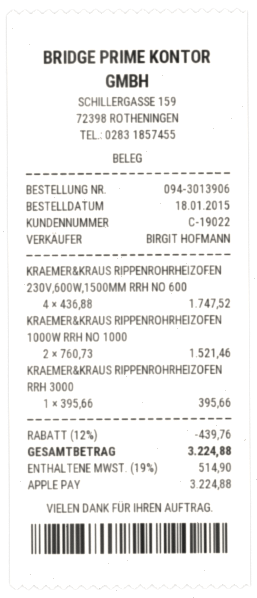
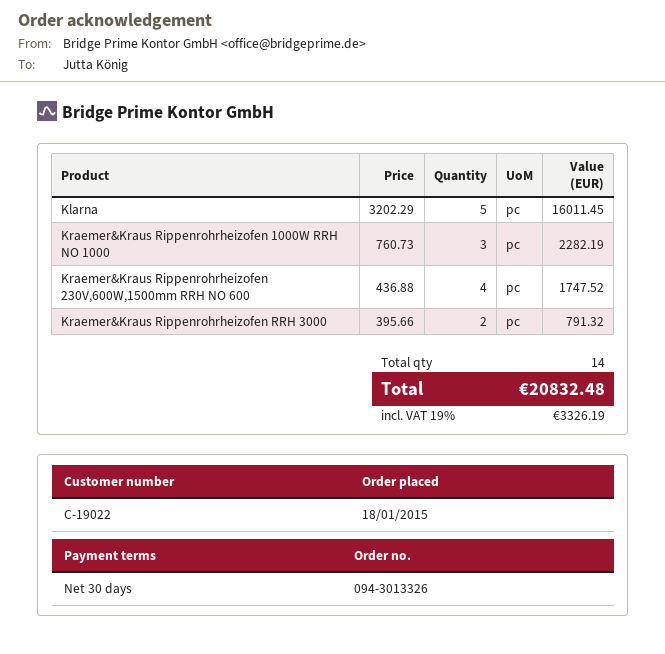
order number: 094-3013906 -> 094-3013326
KRAEMER&KRAUS RIPPENROHRHEIZOFEN 1000W RRH NO 1000: 2 x 760.73 = 1521.46 -> 3 x 760.73 = 2282.19
KRAEMER&KRAUS RIPPENROHRHEIZOFEN RRH 3000: 1 x 395.66 = 395.66 -> 2 x 395.66 = 791.32
Klarna: none -> 5 x 3202.29 = 16011.45
discount: 12% = 439.76 -> none
tax: 19% = 514.90 -> 19% = 3326.19
total: 3224.88 -> 20832.48

